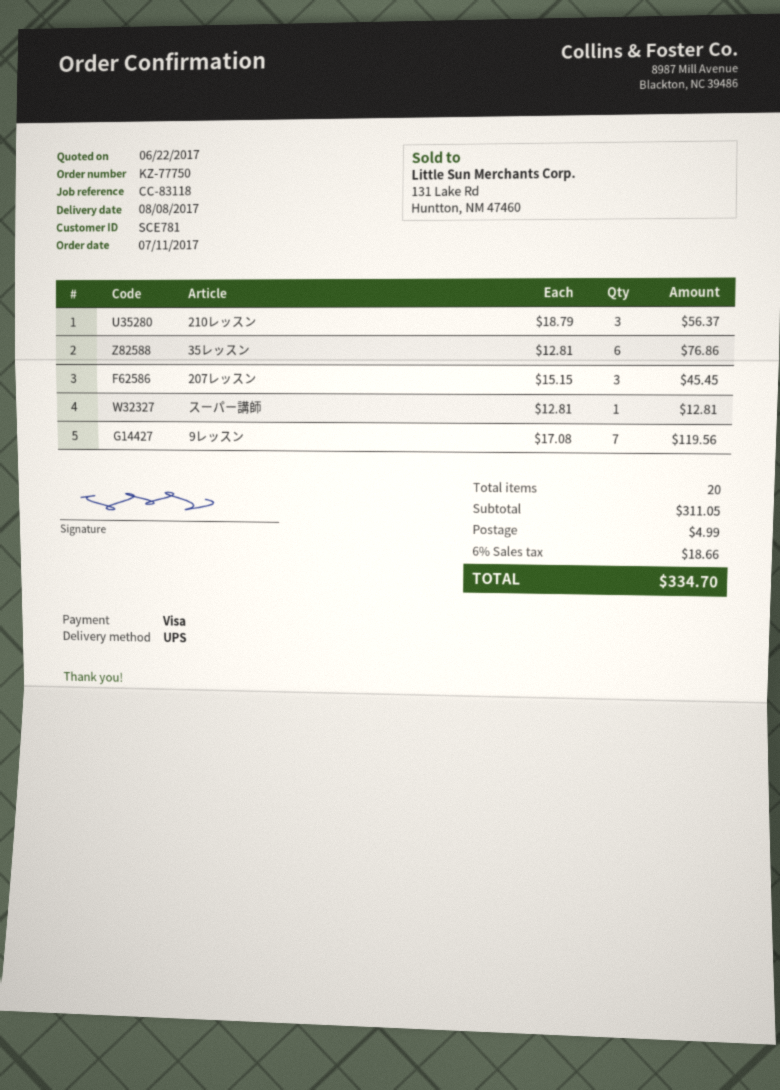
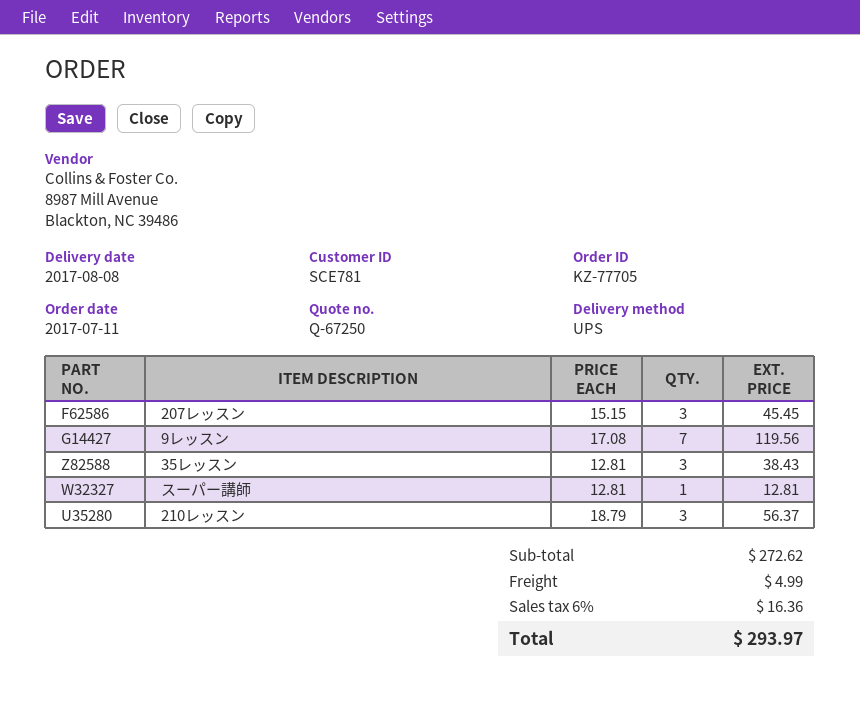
order number: KZ-77750 -> KZ-77705
35レッスン: 6 x 12.81 = 76.86 -> 3 x 12.81 = 38.43
subtotal: 311.05 -> 272.62
tax: 6% = 18.66 -> 6% = 16.36
total: 334.70 -> 293.97

